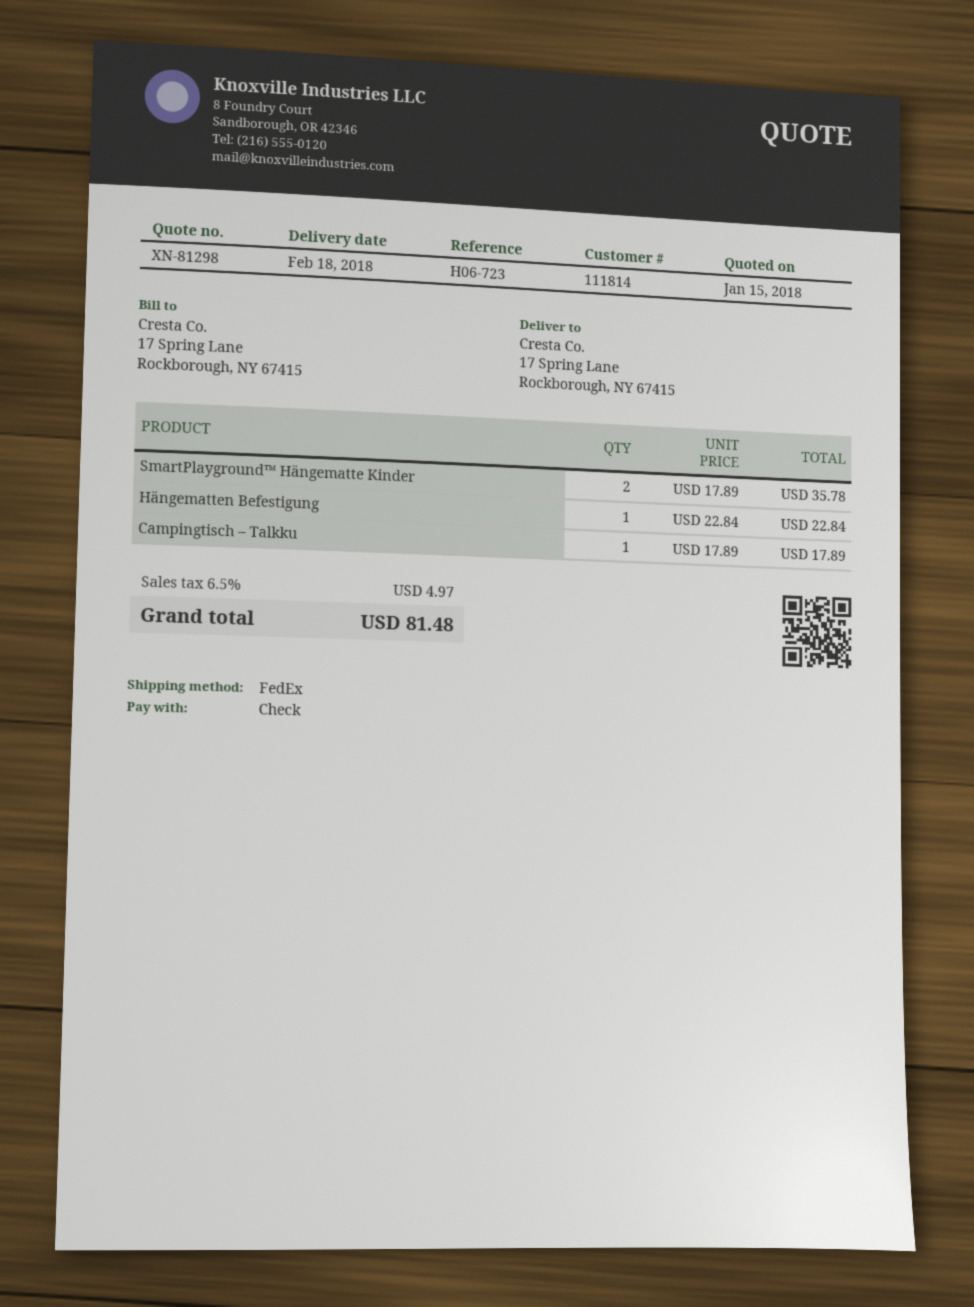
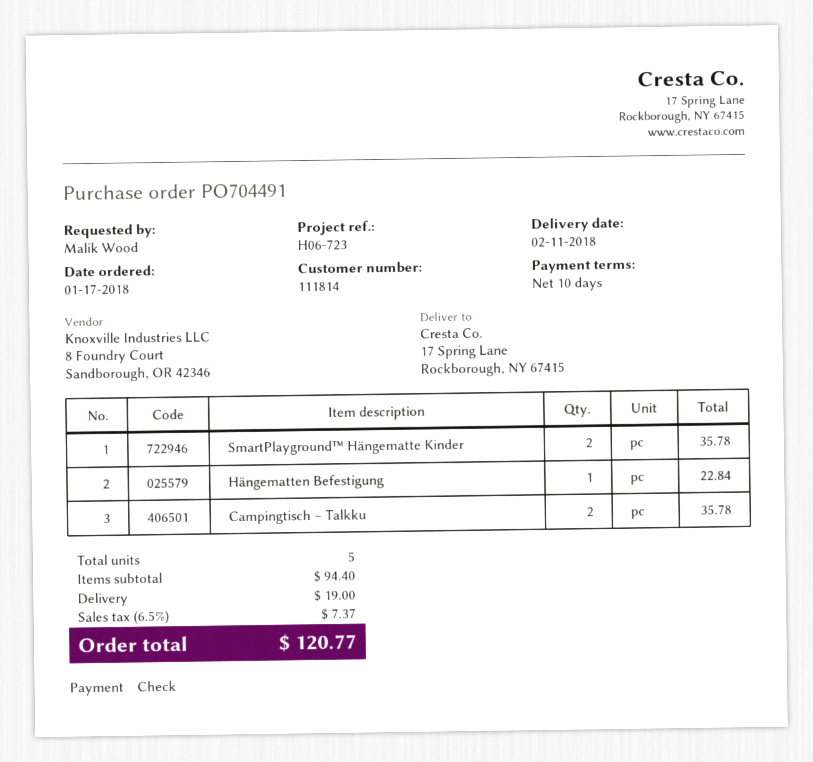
delivery date: 2018-02-18 -> 2018-02-11
Campingtisch – Talkku: 1 for 17.89 -> 2 for 35.78
shipping: none -> 19.00
tax: 6.5% = 4.97 -> 6.5% = 7.37
total: 81.48 -> 120.77

